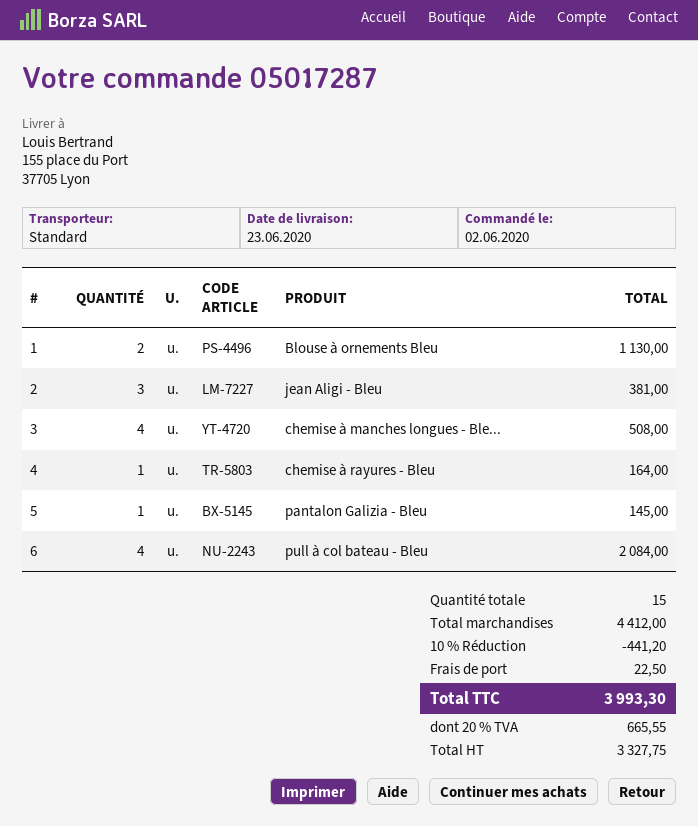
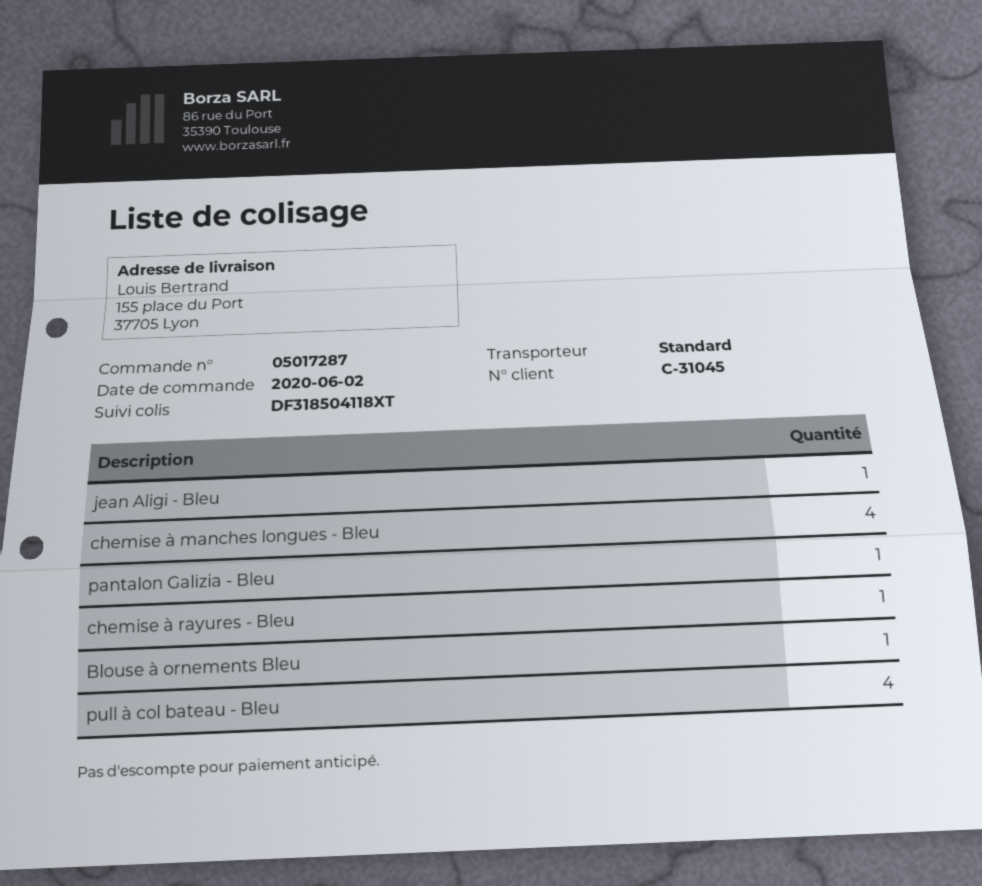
Blouse à ornements Bleu: 2 -> 1
jean Aligi - Bleu: 3 -> 1

